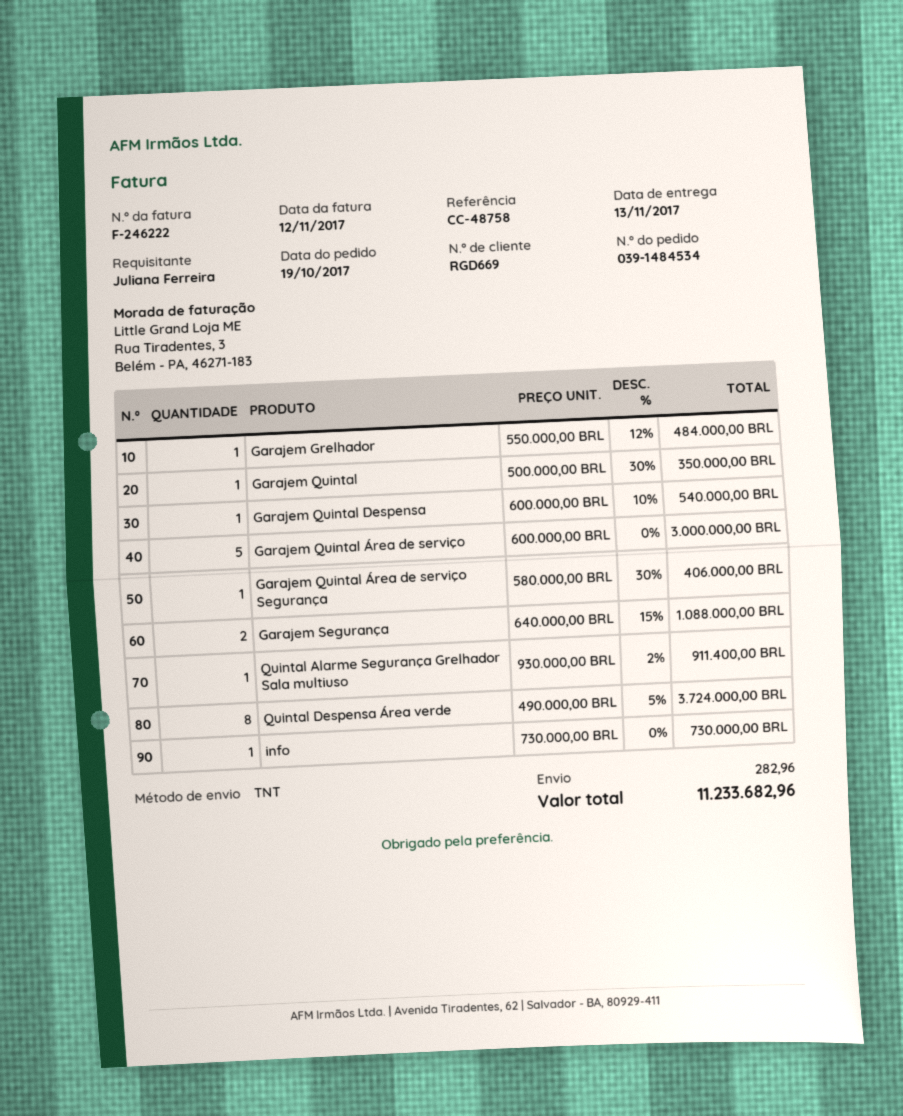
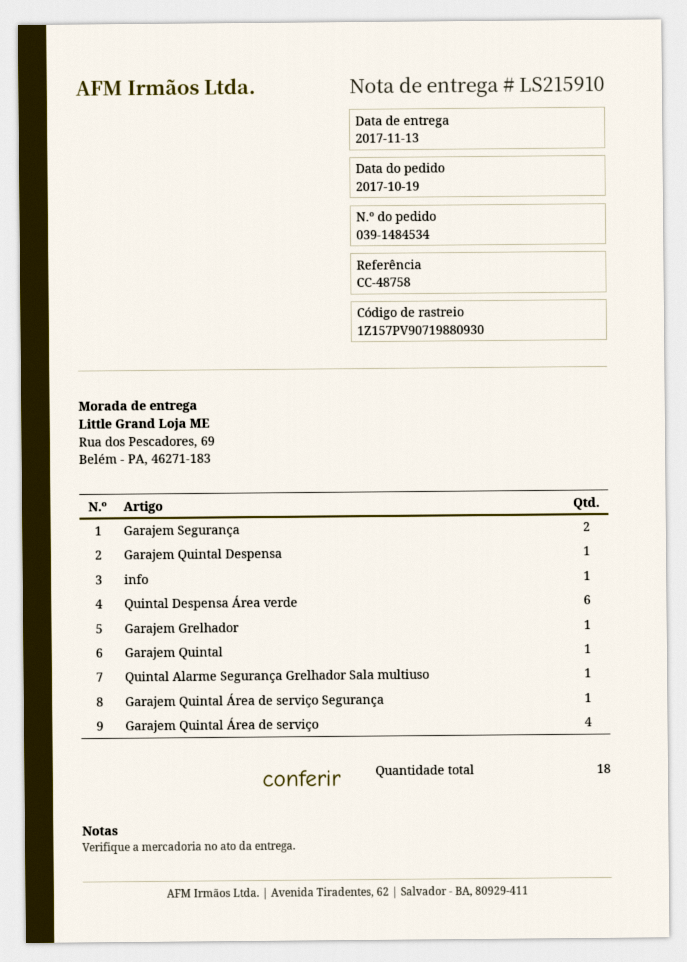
Garajem Quintal Área de serviço: 5 -> 4
Quintal Despensa Área verde: 8 -> 6

